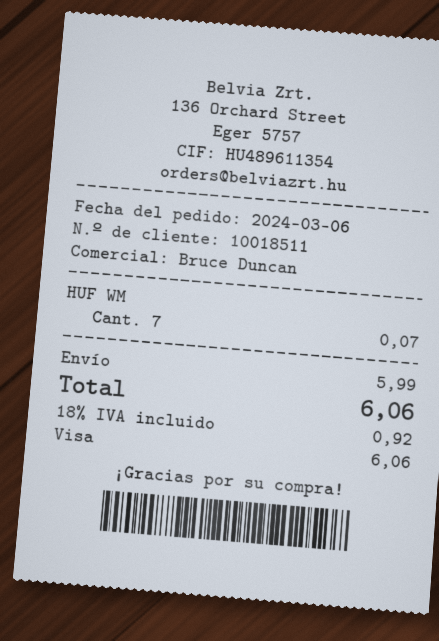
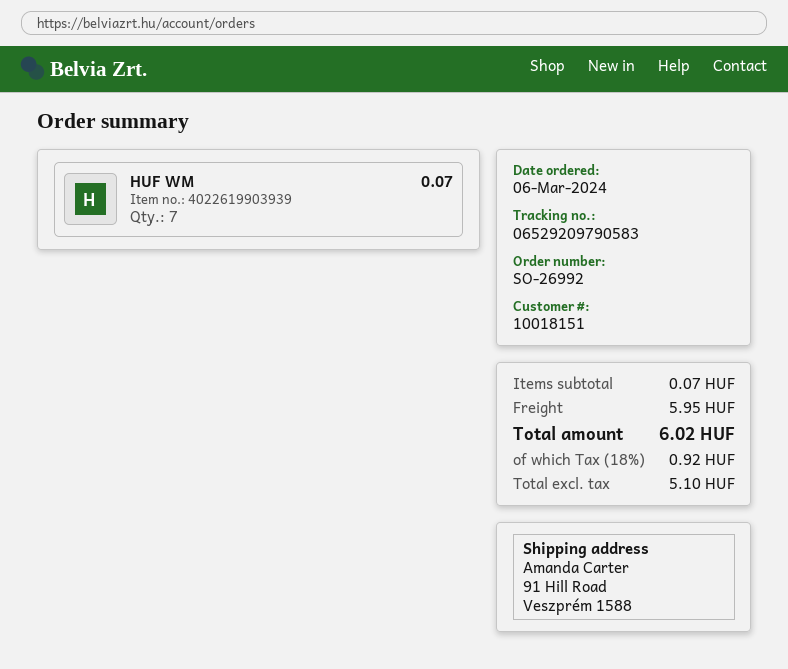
customer number: 10018511 -> 10018151
shipping: 5.99 -> 5.95
total: 6.06 -> 6.02

